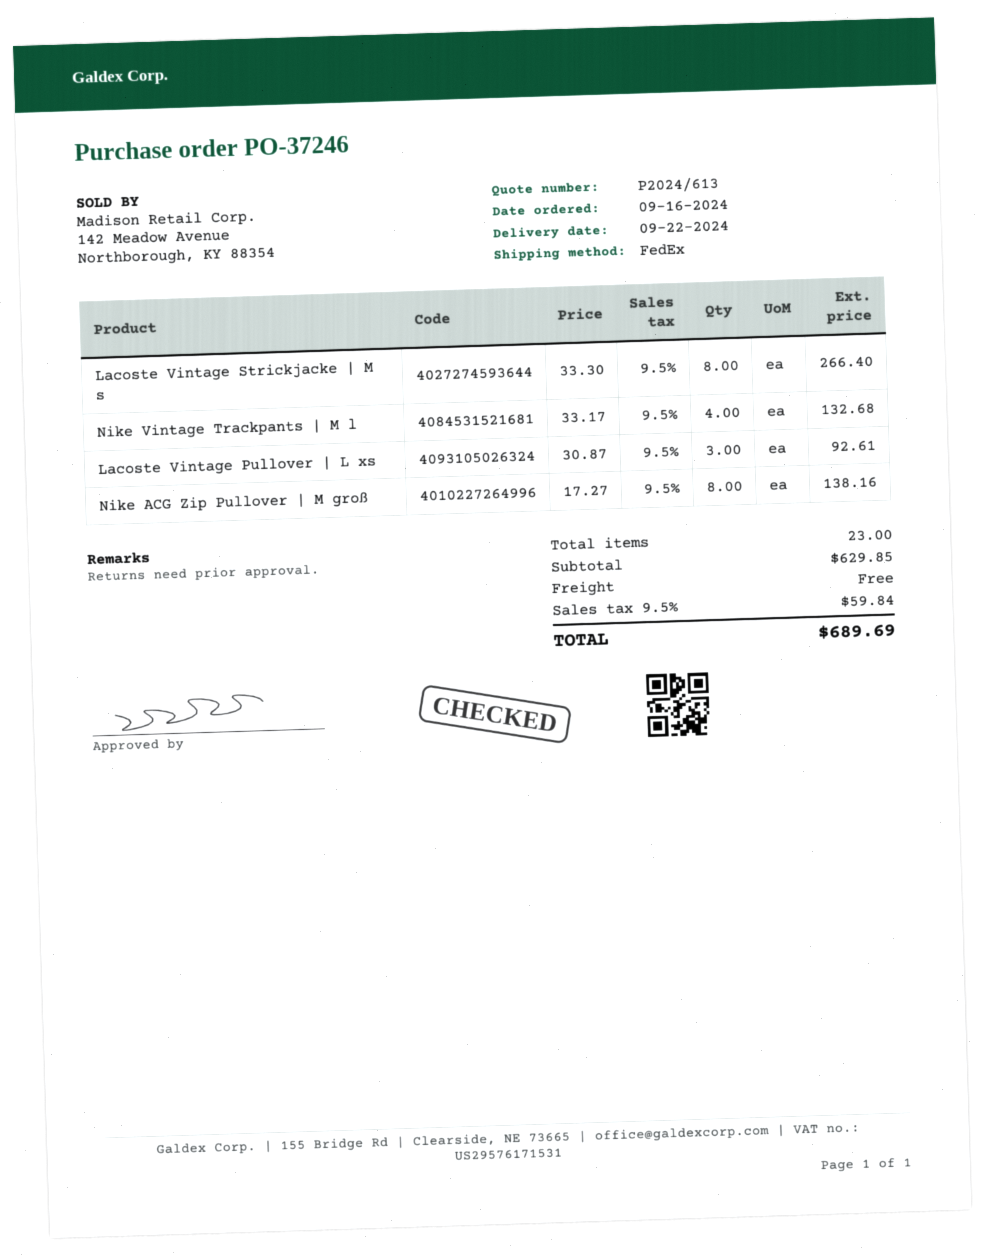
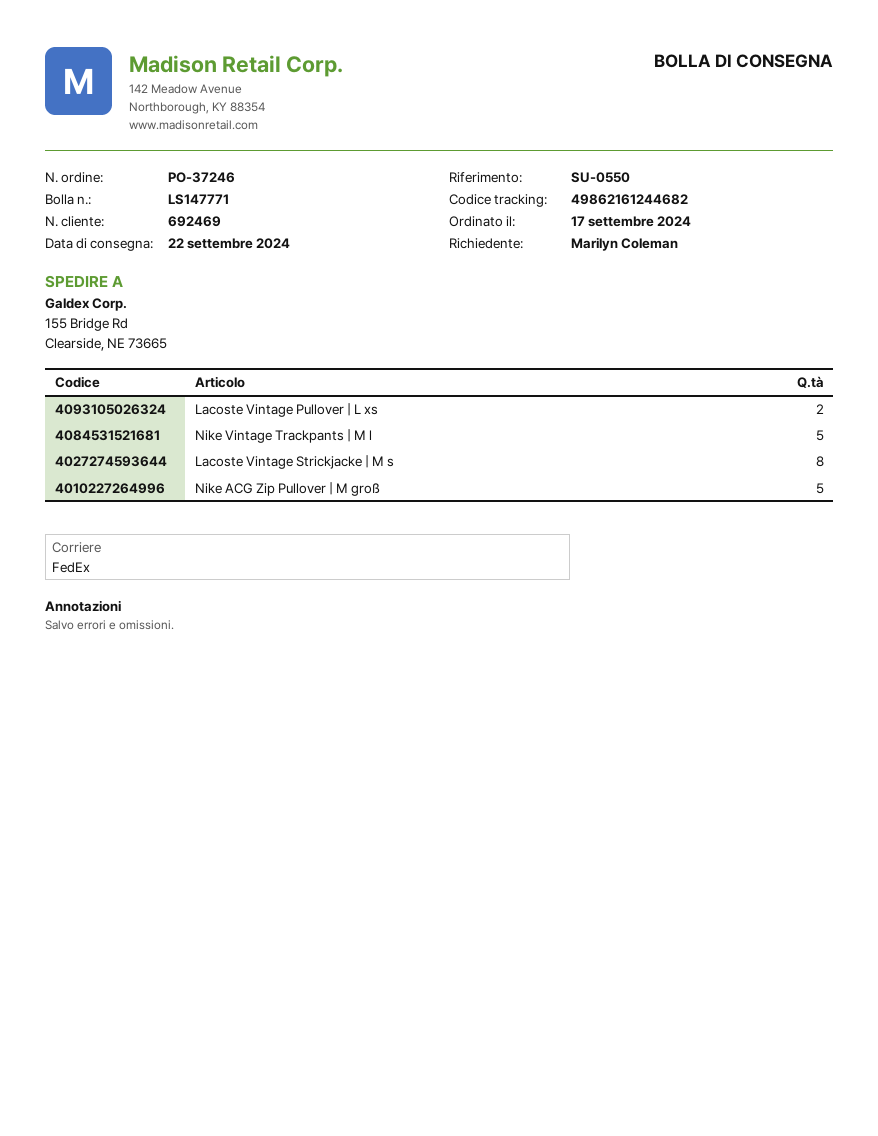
order date: 2024-09-16 -> 2024-09-17
Nike Vintage Trackpants | M l: 4 -> 5
Lacoste Vintage Pullover | L xs: 3 -> 2
Nike ACG Zip Pullover | M groß: 8 -> 5

